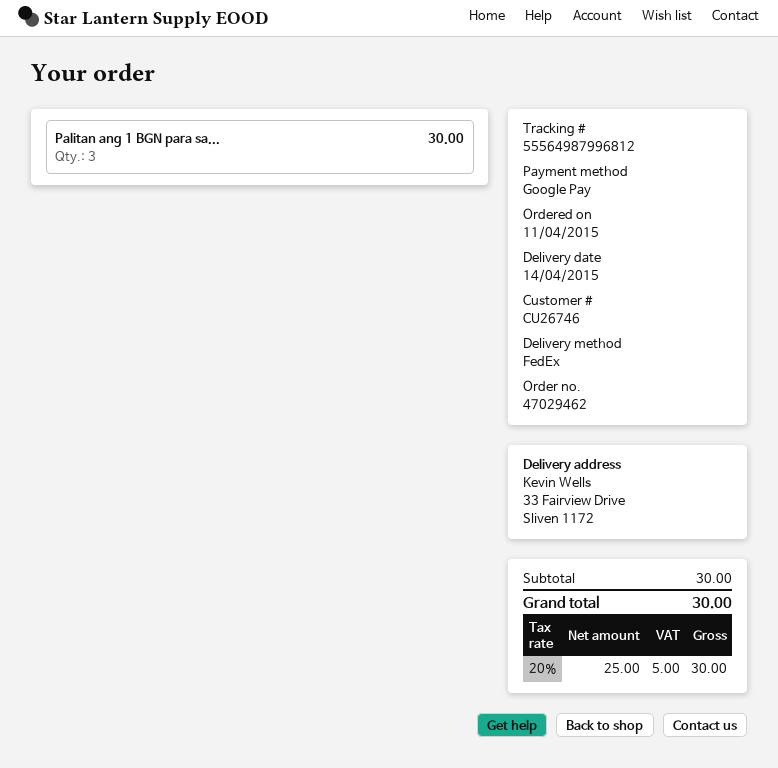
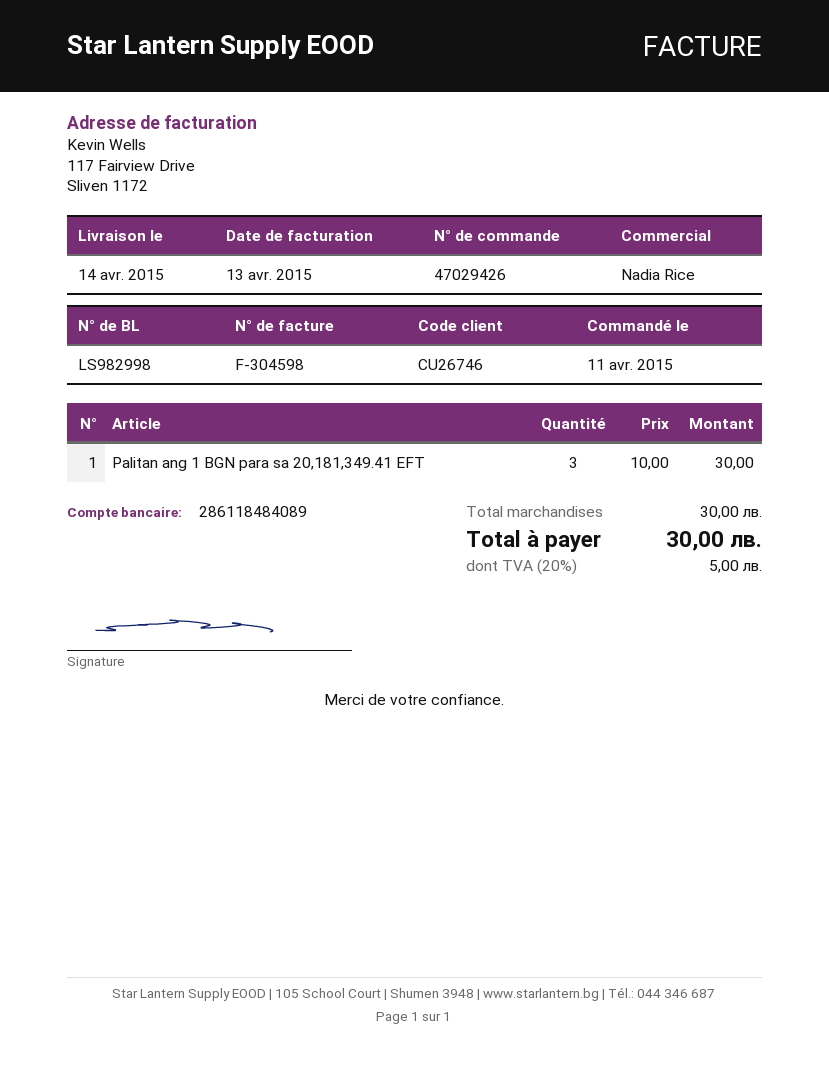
order number: 47029462 -> 47029426

